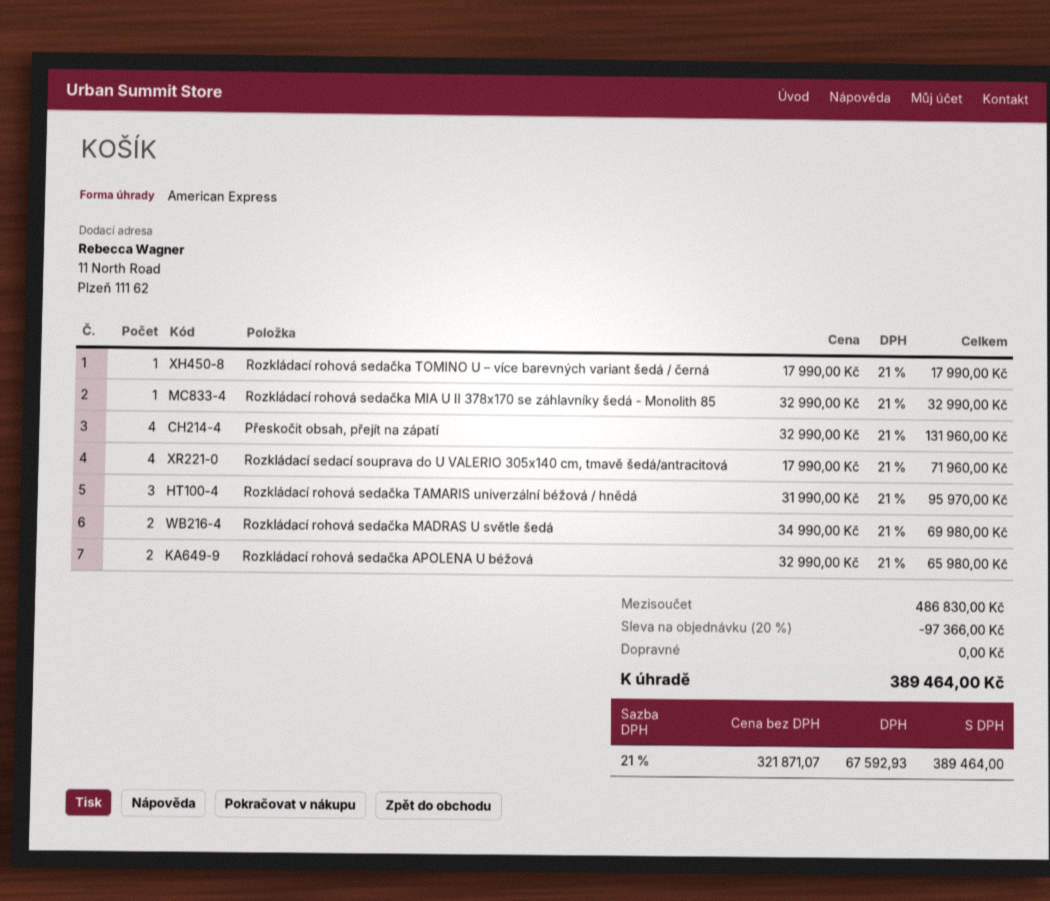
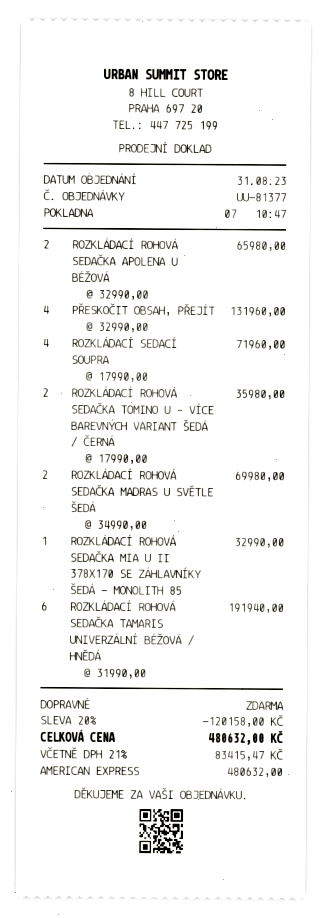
Rozkládací rohová sedačka TOMINO U – více barevných variant šedá / černá: 1 x 17990.00 = 17990.00 -> 2 x 17990.00 = 35980.00
Rozkládací rohová sedačka TAMARIS univerzální béžová / hnědá: 3 x 31990.00 = 95970.00 -> 6 x 31990.00 = 191940.00
discount: 20% = 97366.00 -> 20% = 120158.00
tax: 21% = 67592.93 -> 21% = 83415.47
total: 389464.00 -> 480632.00

